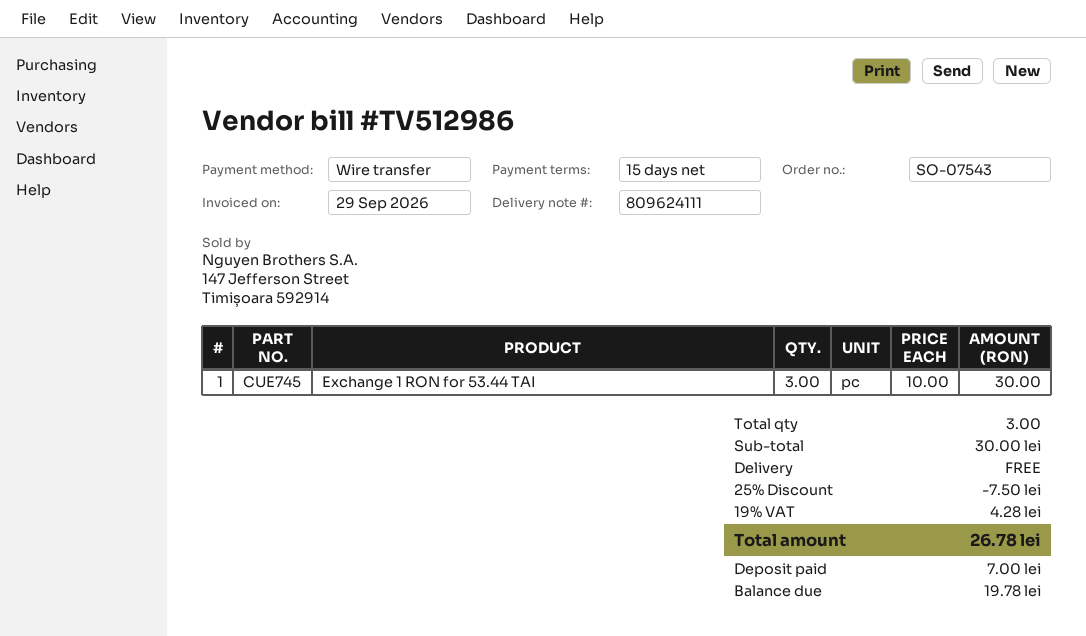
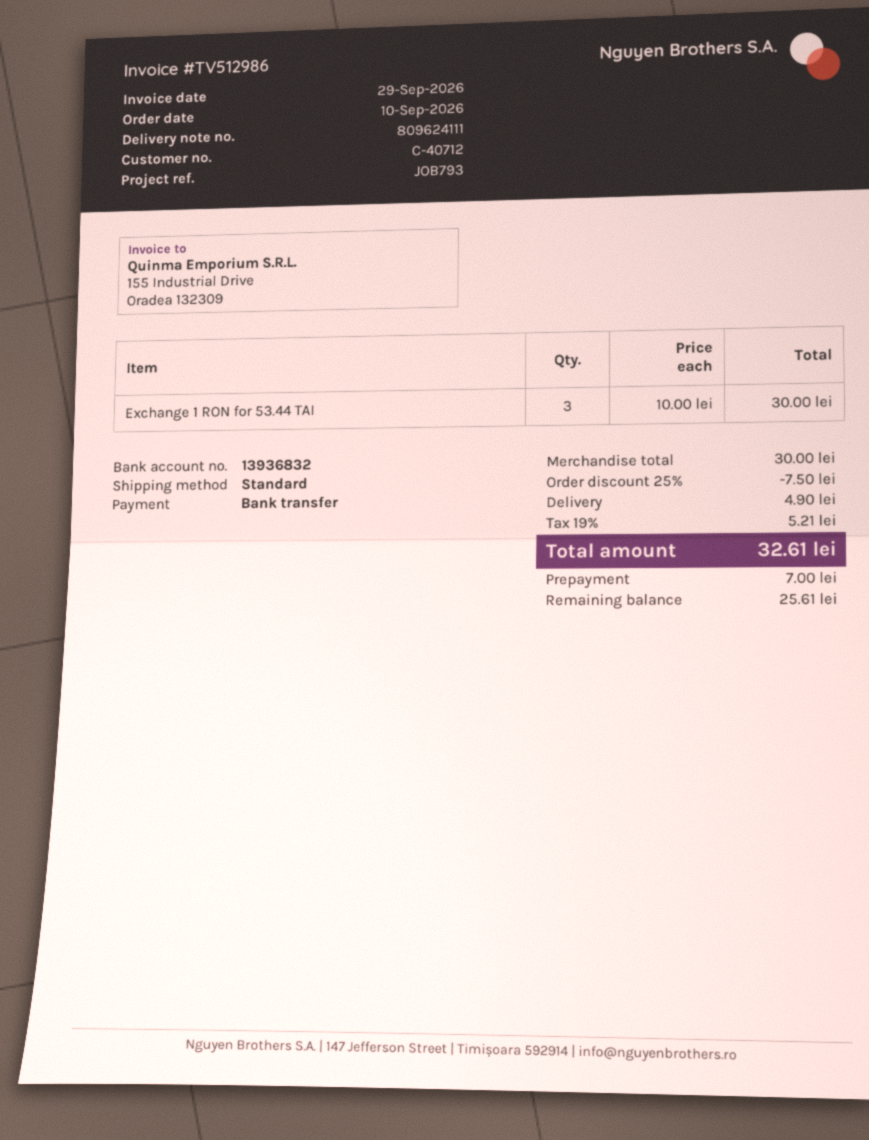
shipping: 0.00 -> 4.90
tax: 19% = 4.28 -> 19% = 5.21
total: 26.78 -> 32.61
balance: 19.78 -> 25.61

